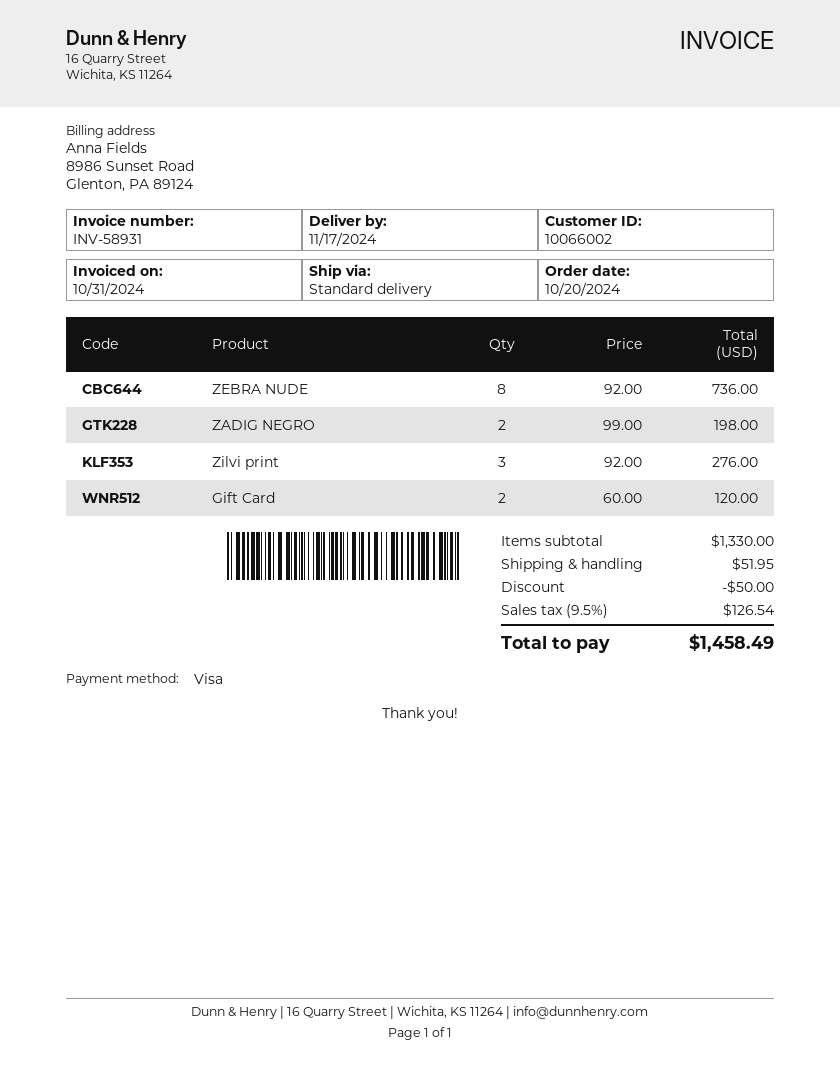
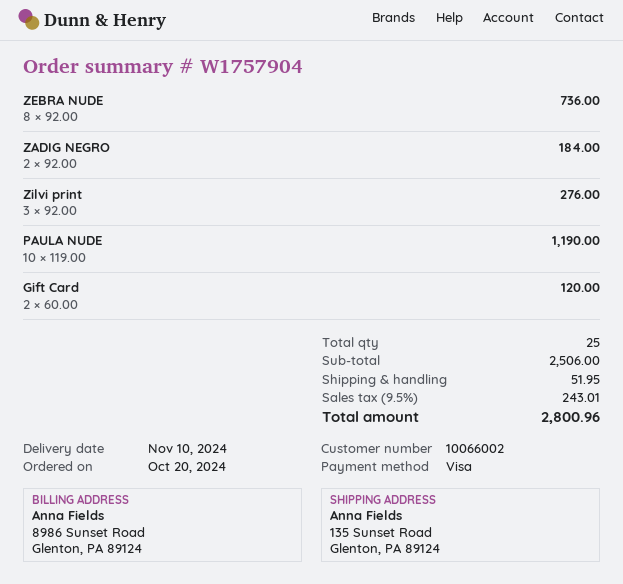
delivery date: 2024-11-17 -> 2024-11-10
ZADIG NEGRO: 2 x 99.00 = 198.00 -> 2 x 92.00 = 184.00
PAULA NUDE: none -> 10 x 119.00 = 1190.00
subtotal: 1330.00 -> 2506.00
discount: 50.00 -> none
tax: 9.5% = 126.54 -> 9.5% = 243.01
total: 1458.49 -> 2800.96

